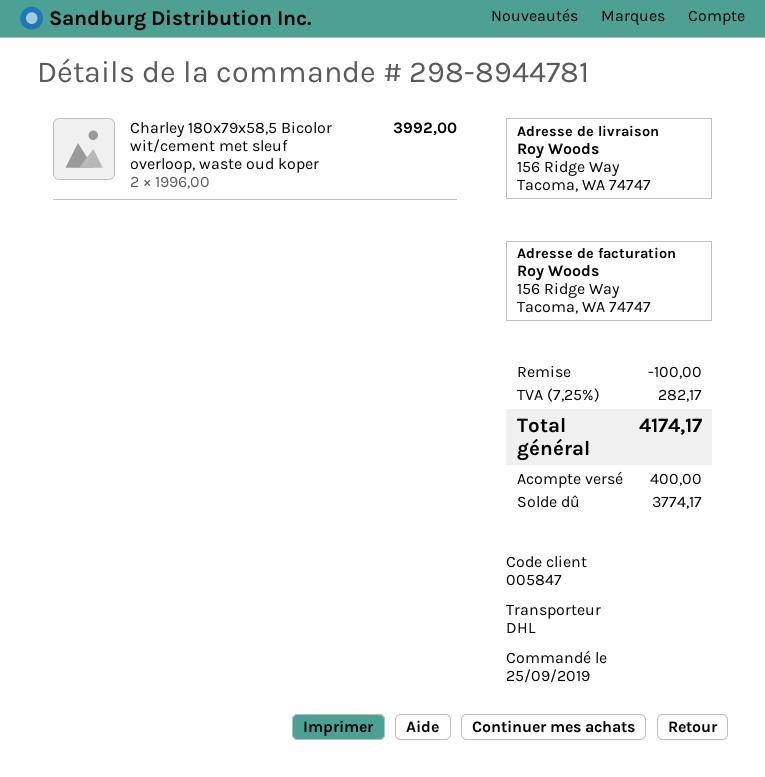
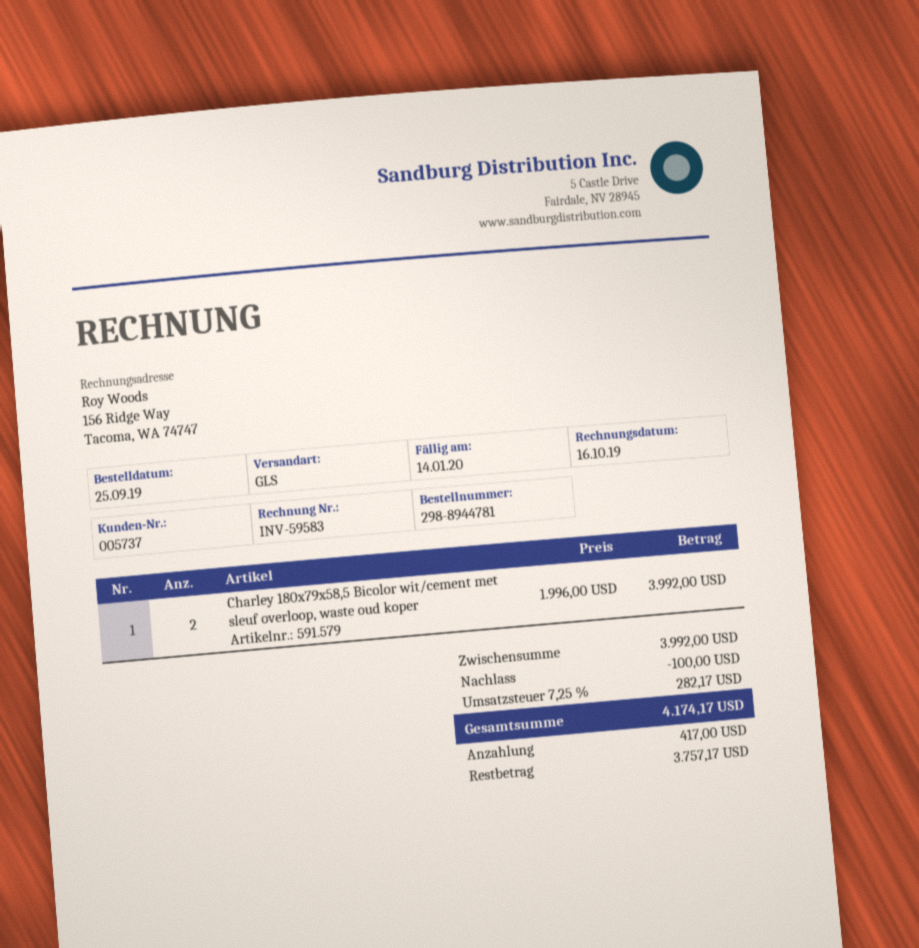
customer number: 005847 -> 005737
shipping method: DHL -> GLS
deposit: 400.00 -> 417.00
balance: 3774.17 -> 3757.17

